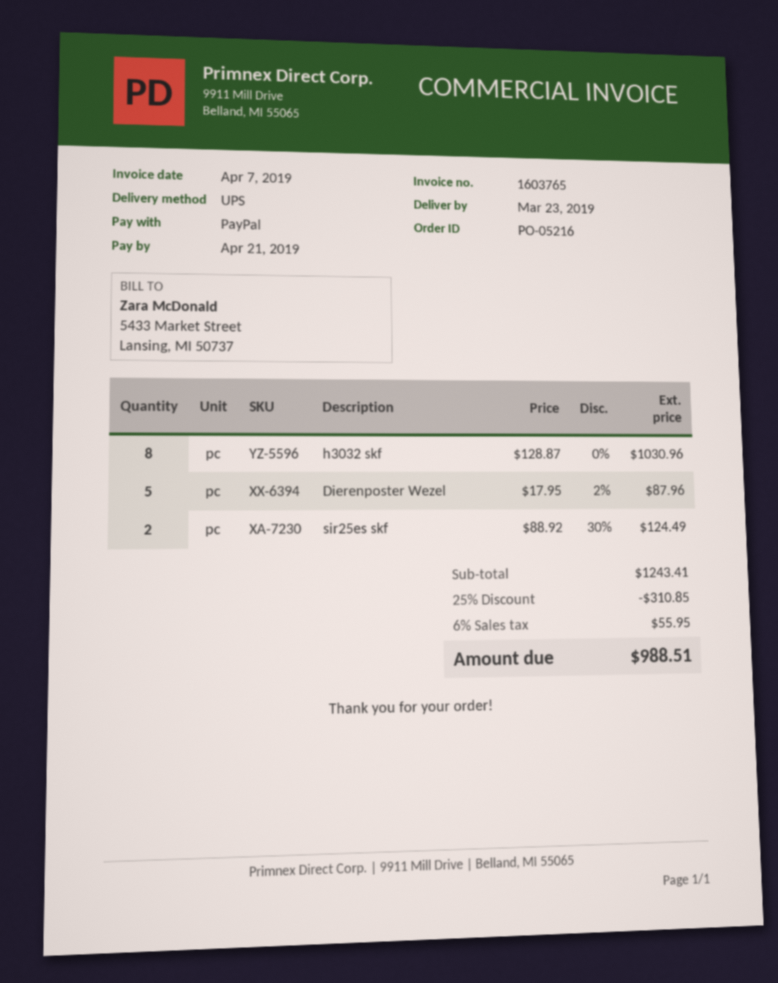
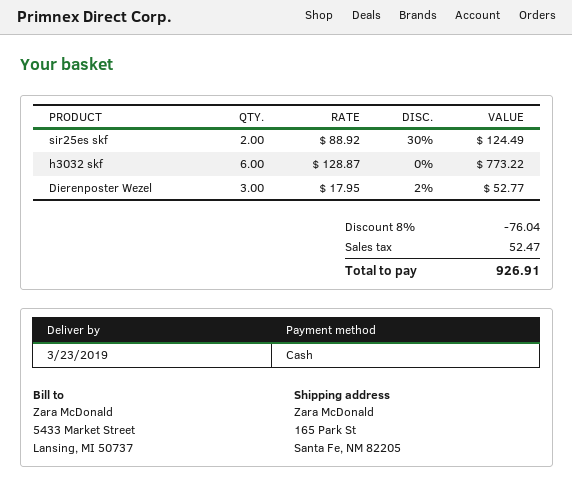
payment method: PayPal -> cash
h3032 skf: 8 x 128.87 = 1030.96 -> 6 x 128.87 = 773.22
Dierenposter Wezel: 5 x 17.95 - 2% = 87.96 -> 3 x 17.95 - 2% = 52.77
discount: 25% = 310.85 -> 8% = 76.04
tax: 55.95 -> 52.47
total: 988.51 -> 926.91

